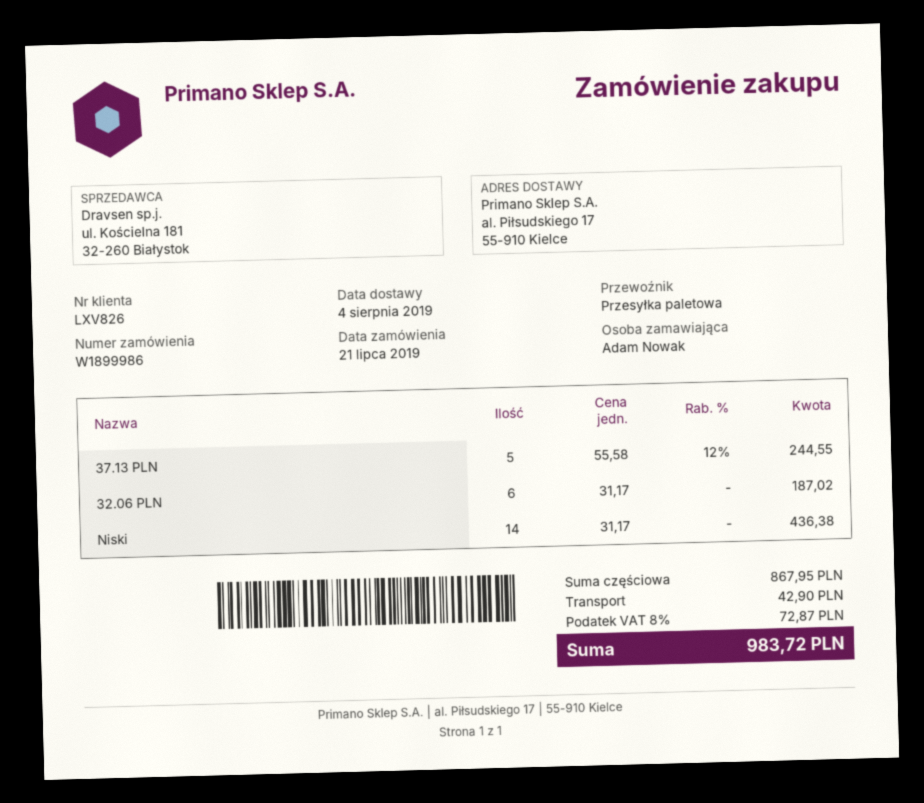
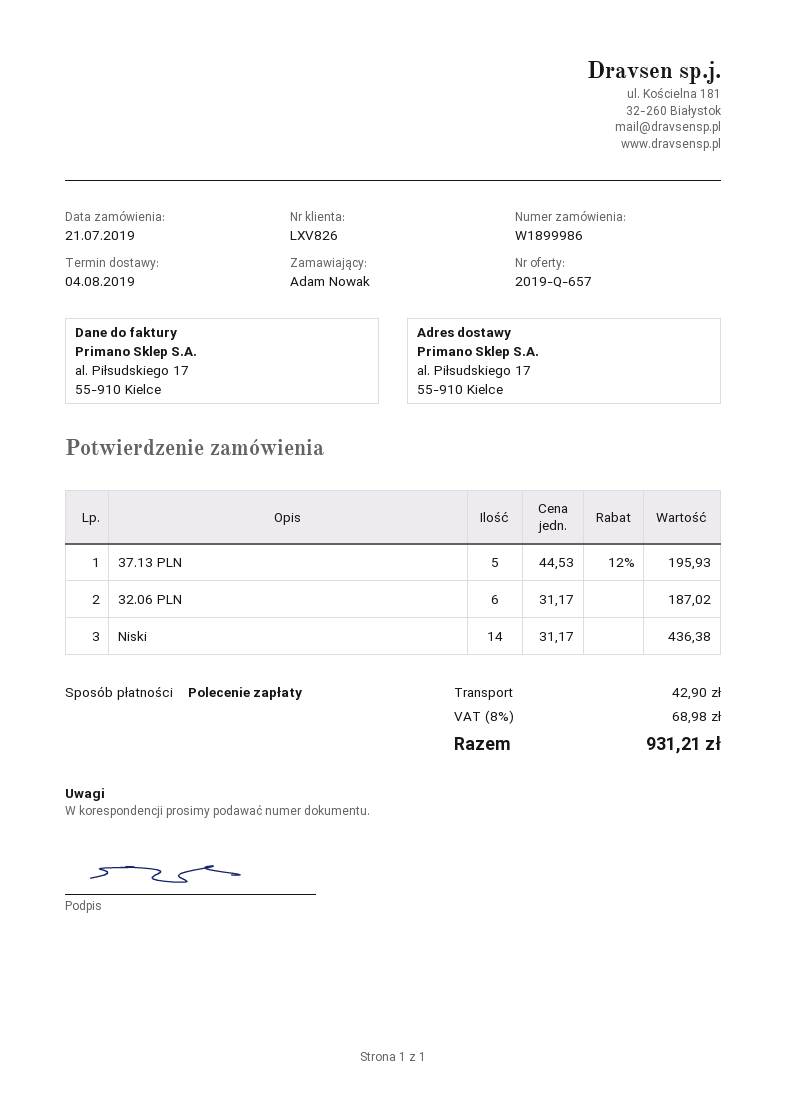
37.13 PLN: 5 x 55.58 - 12% = 244.55 -> 5 x 44.53 - 12% = 195.93
tax: 8% = 72.87 -> 8% = 68.98
total: 983.72 -> 931.21

